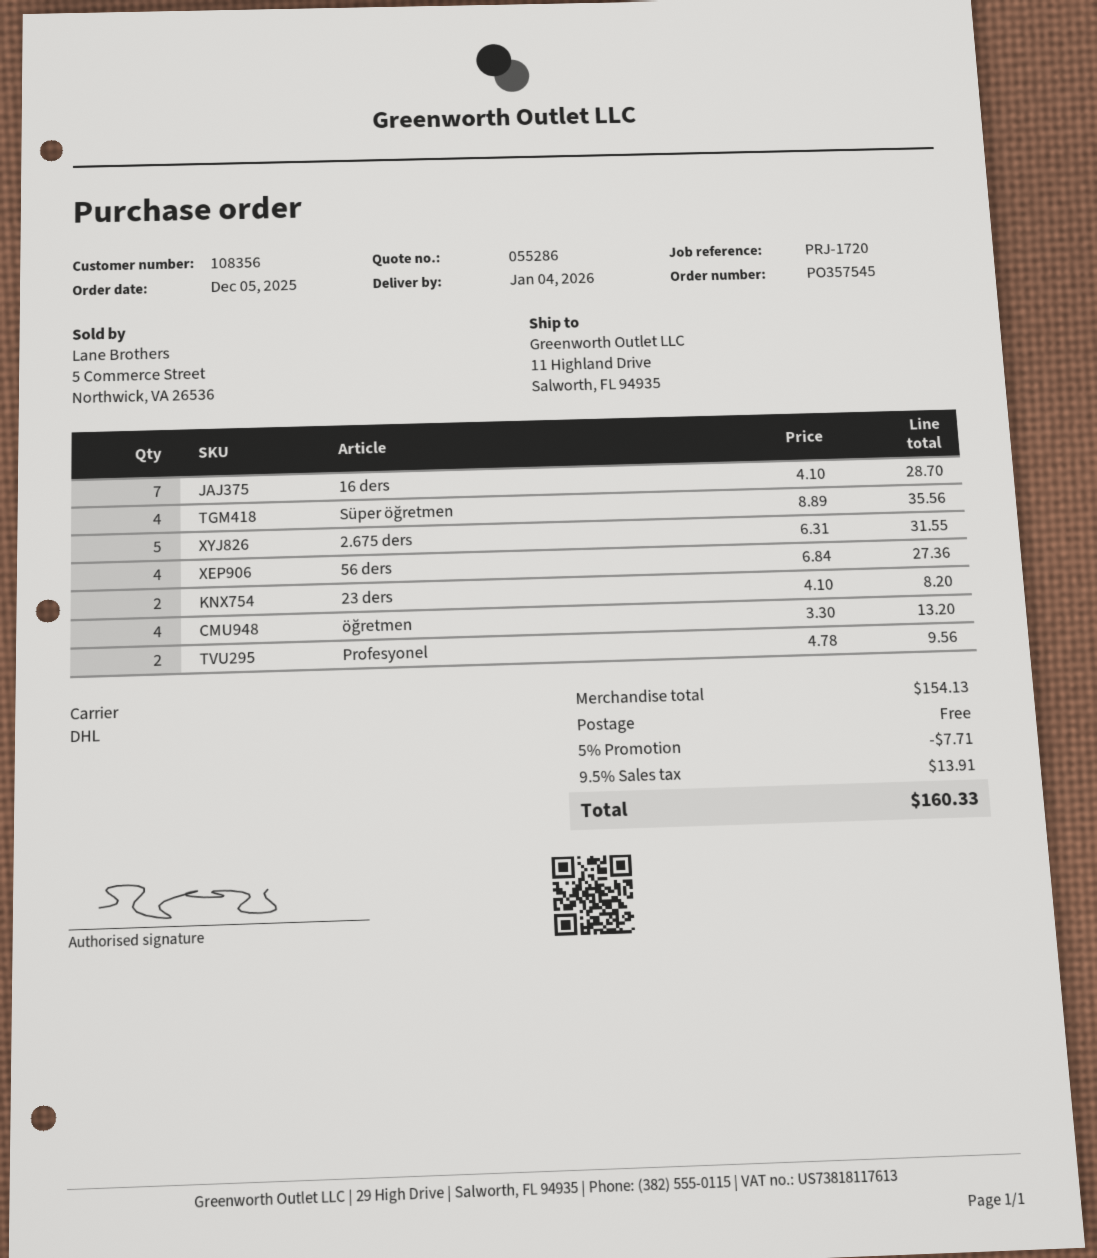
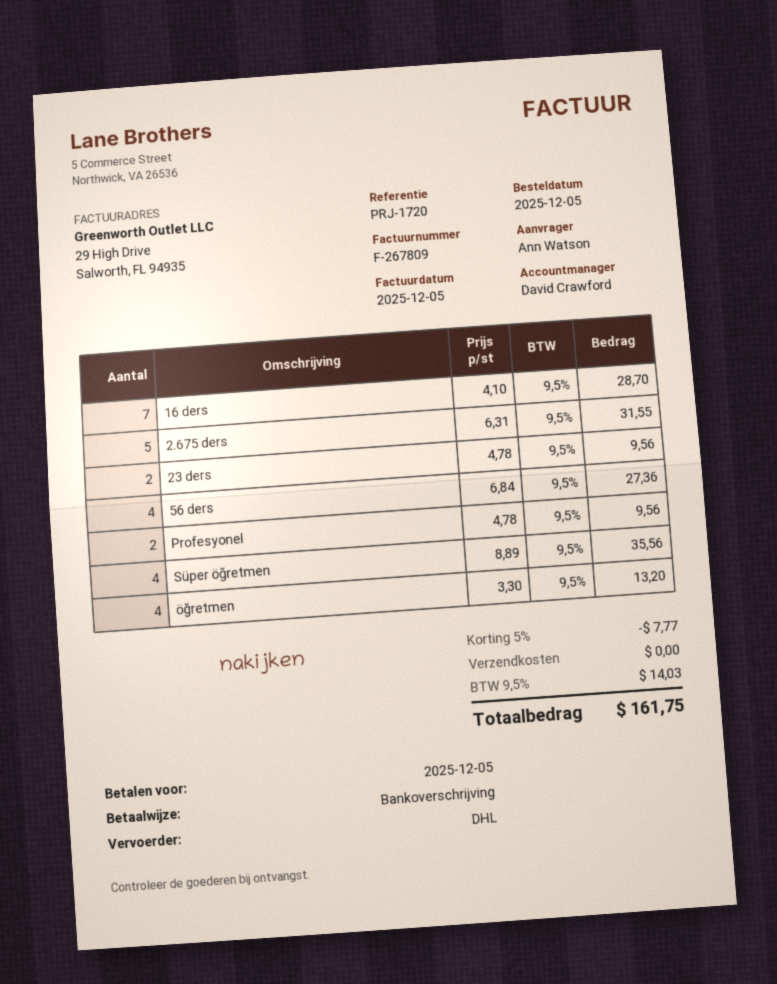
23 ders: 2 x 4.10 = 8.20 -> 2 x 4.78 = 9.56
discount: 5% = 7.71 -> 5% = 7.77
tax: 9.5% = 13.91 -> 9.5% = 14.03
total: 160.33 -> 161.75

